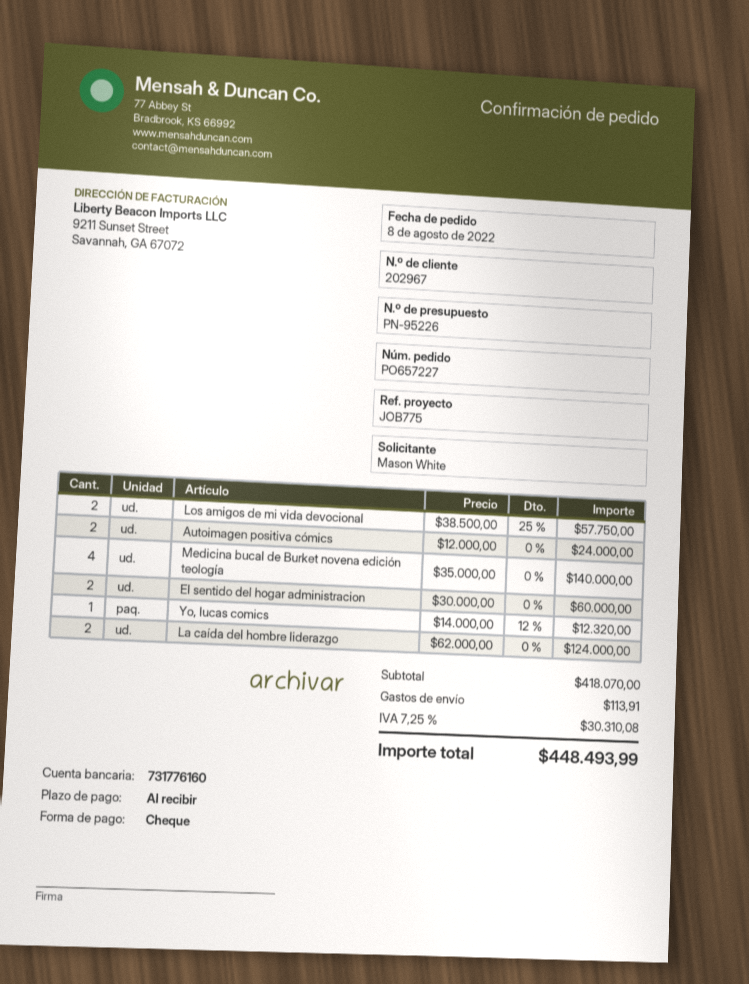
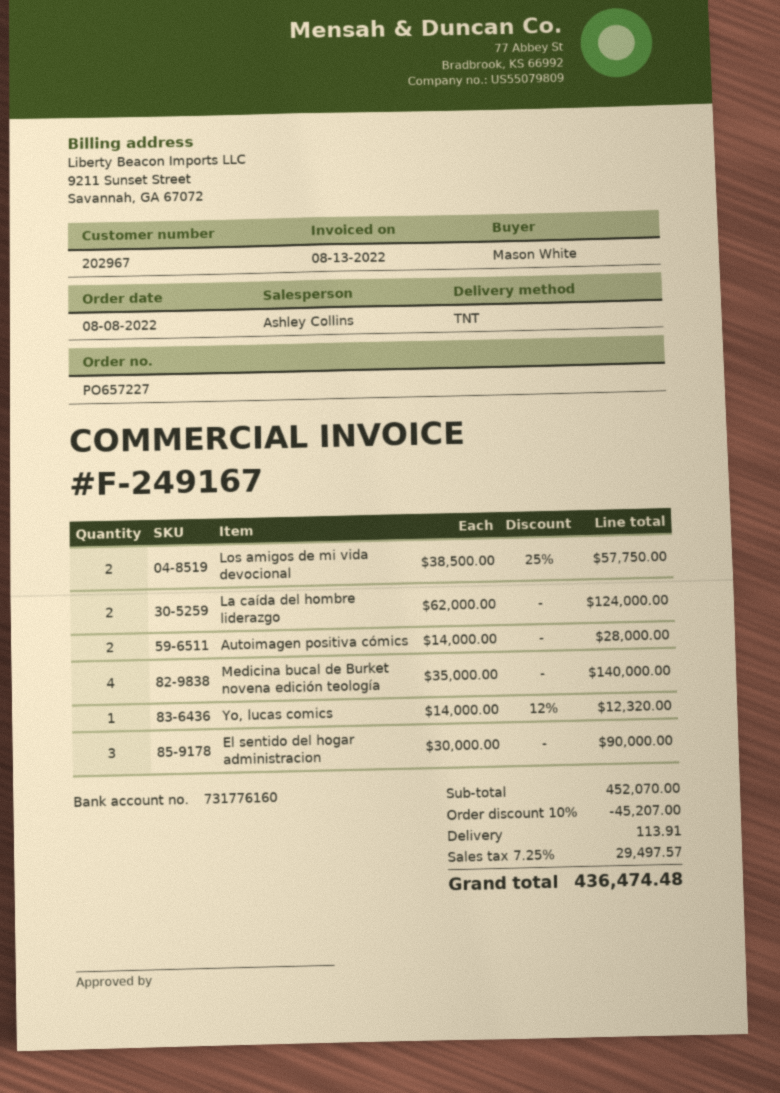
Autoimagen positiva cómics: 2 x 12000.00 = 24000.00 -> 2 x 14000.00 = 28000.00
El sentido del hogar administracion: 2 x 30000.00 = 60000.00 -> 3 x 30000.00 = 90000.00
subtotal: 418070.00 -> 452070.00
discount: none -> 10% = 45207.00
tax: 7.25% = 30310.08 -> 7.25% = 29497.57
total: 448493.99 -> 436474.48

